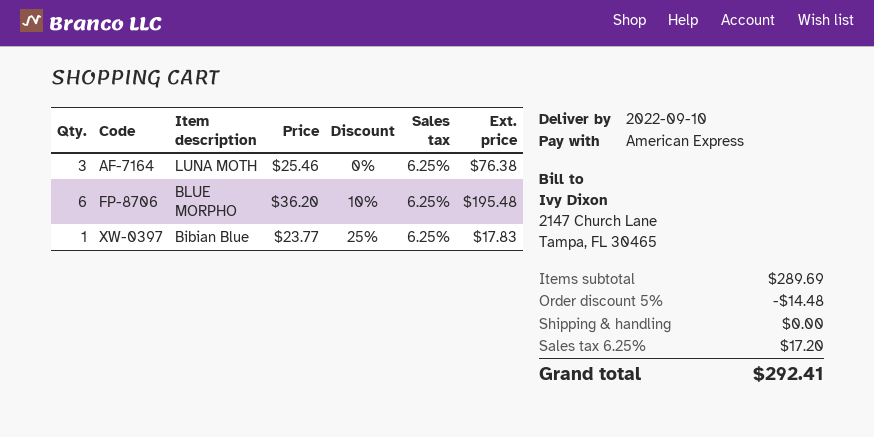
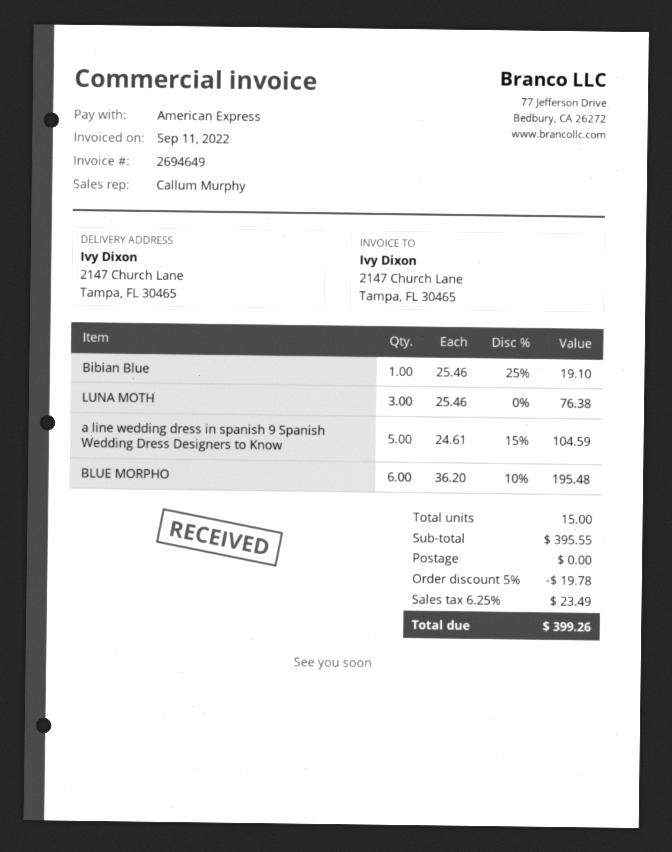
Bibian Blue: 1 x 23.77 - 25% = 17.83 -> 1 x 25.46 - 25% = 19.10
a line wedding dress in spanish 9 Spanish Wedding Dress Designers to Know: none -> 5 x 24.61 - 15% = 104.59
subtotal: 289.69 -> 395.55
discount: 5% = 14.48 -> 5% = 19.78
tax: 6.25% = 17.20 -> 6.25% = 23.49
total: 292.41 -> 399.26

